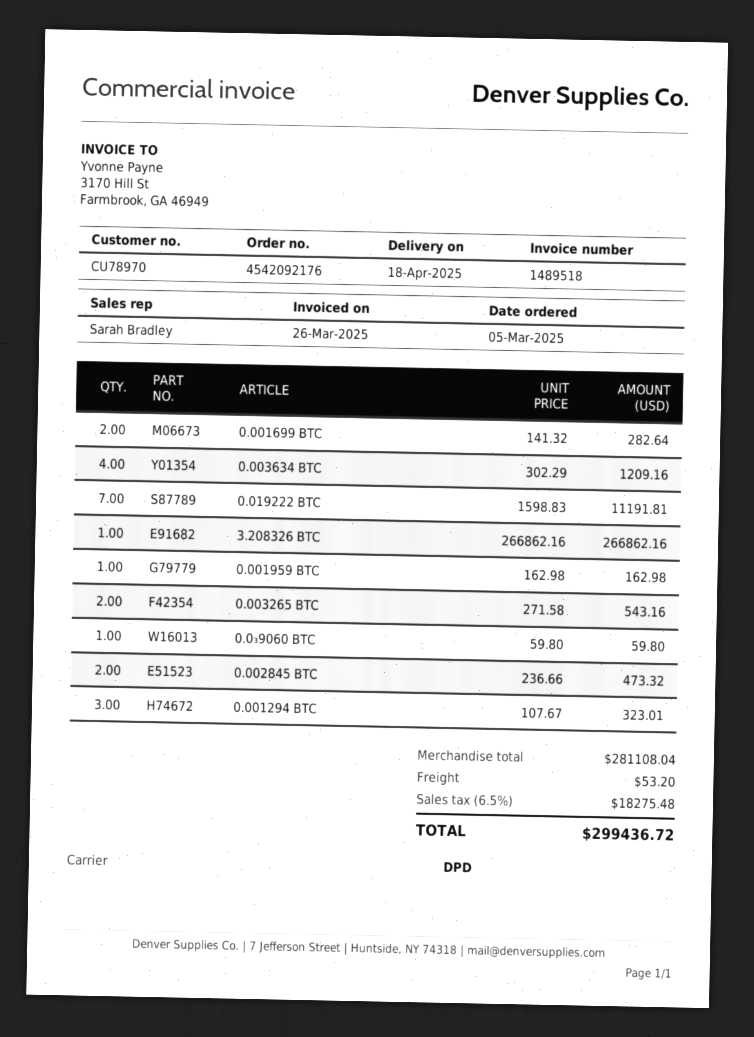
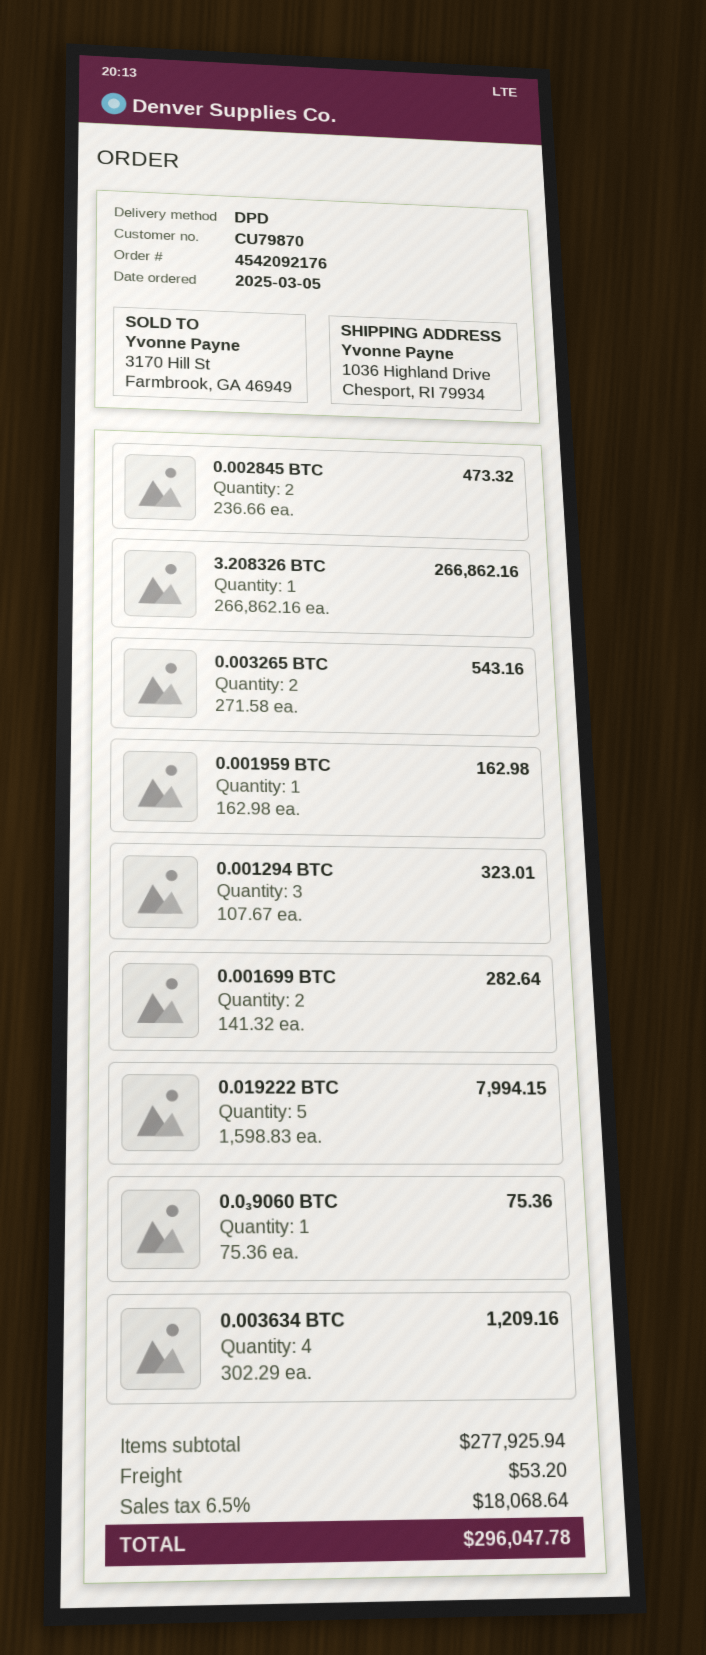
customer number: CU78970 -> CU79870
0.019222 BTC: 7 x 1598.83 = 11191.81 -> 5 x 1598.83 = 7994.15
0.0₃9060 BTC: 1 x 59.80 = 59.80 -> 1 x 75.36 = 75.36
subtotal: 281108.04 -> 277925.94
tax: 6.5% = 18275.48 -> 6.5% = 18068.64
total: 299436.72 -> 296047.78

